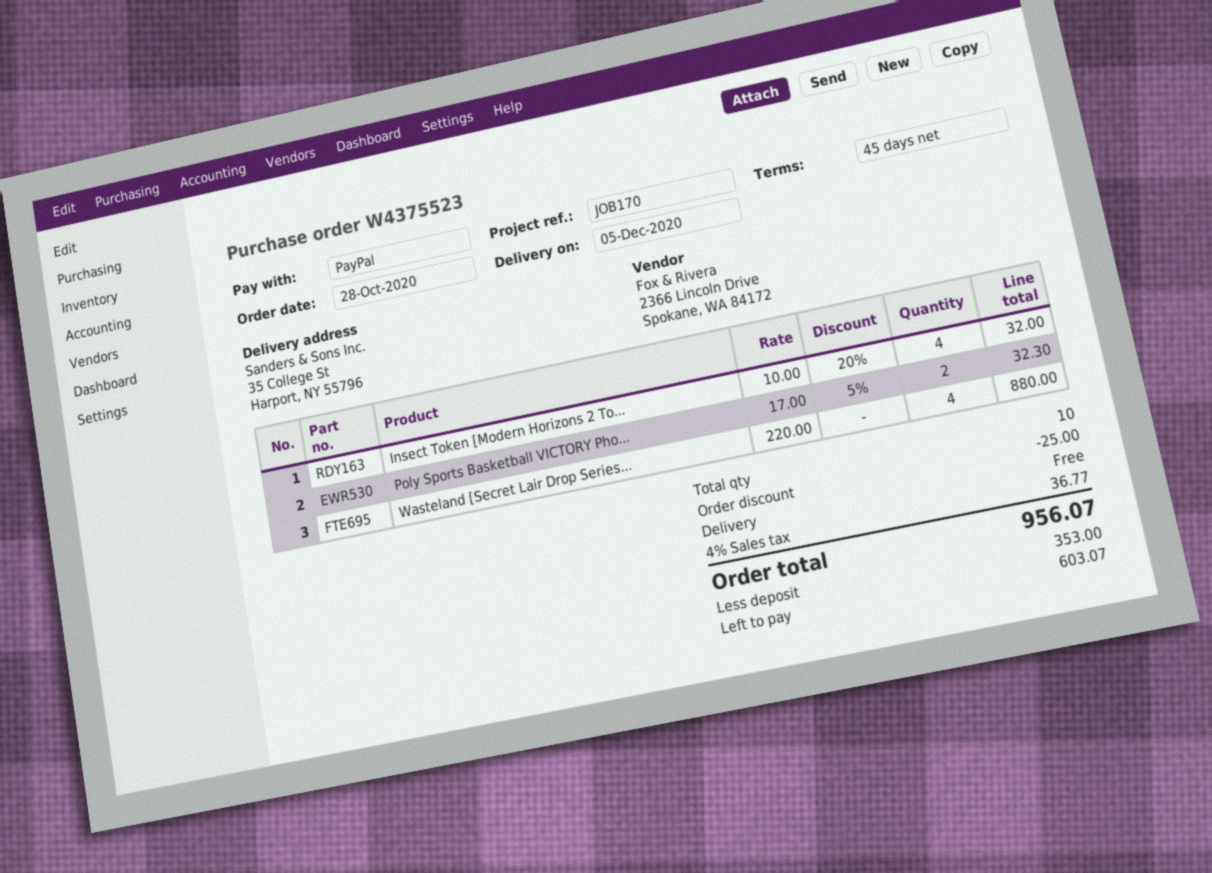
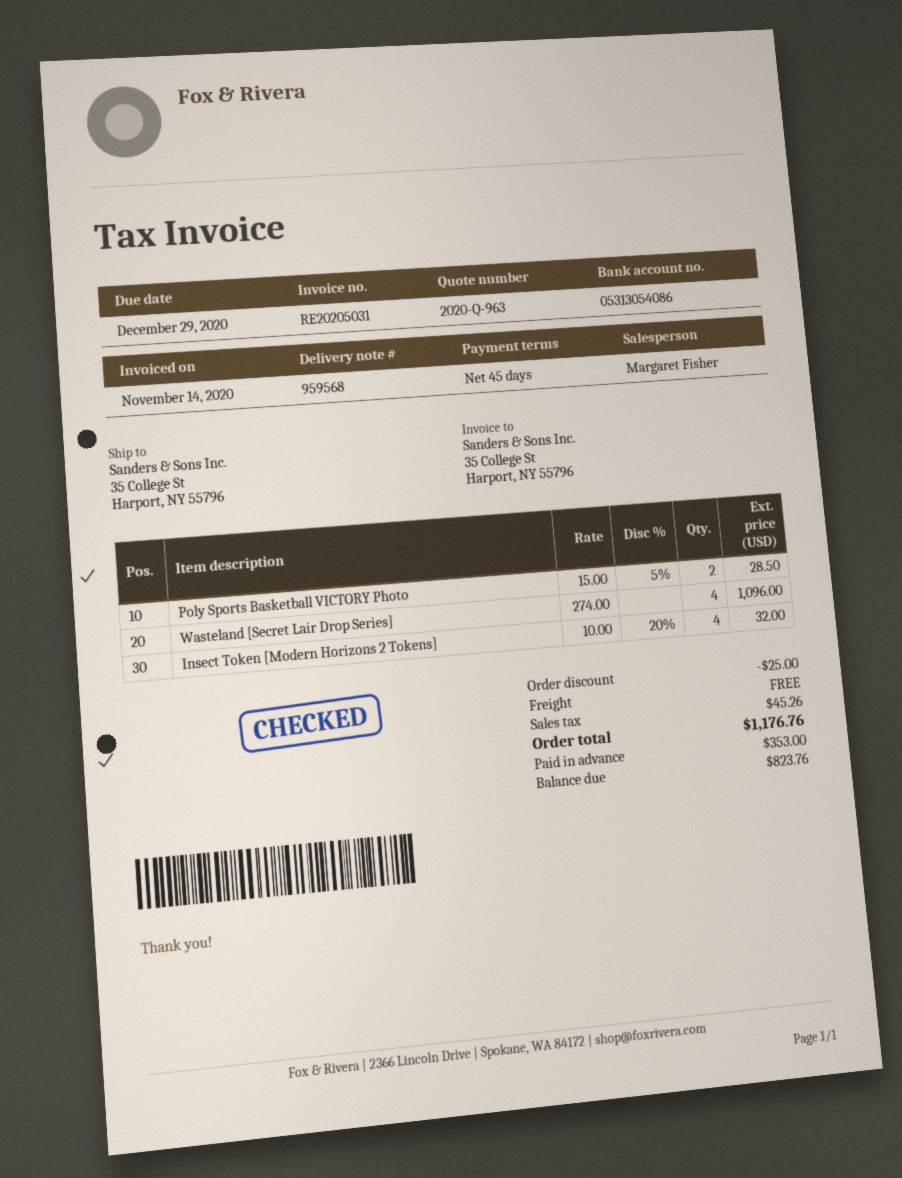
Poly Sports Basketball VICTORY Pho...: 2 x 17.00 - 5% = 32.30 -> 2 x 15.00 - 5% = 28.50
Wasteland [Secret Lair Drop Series...: 4 x 220.00 = 880.00 -> 4 x 274.00 = 1096.00
tax: 36.77 -> 45.26
total: 956.07 -> 1176.76
balance: 603.07 -> 823.76

